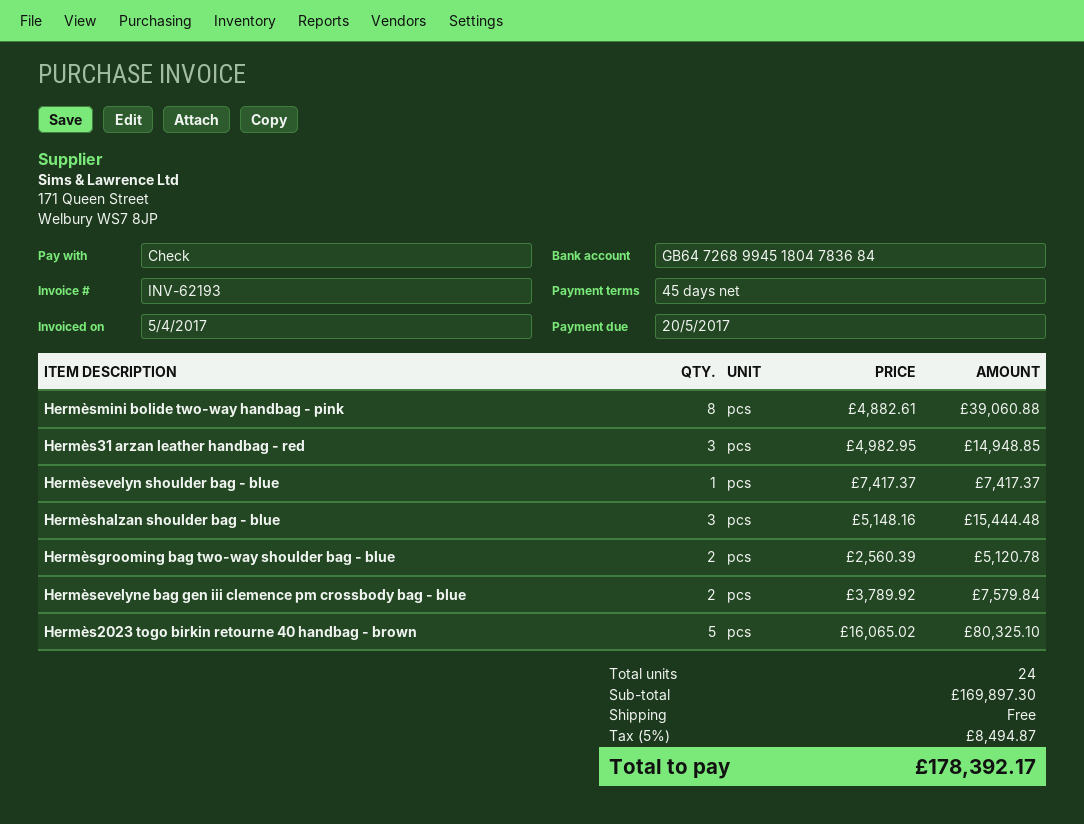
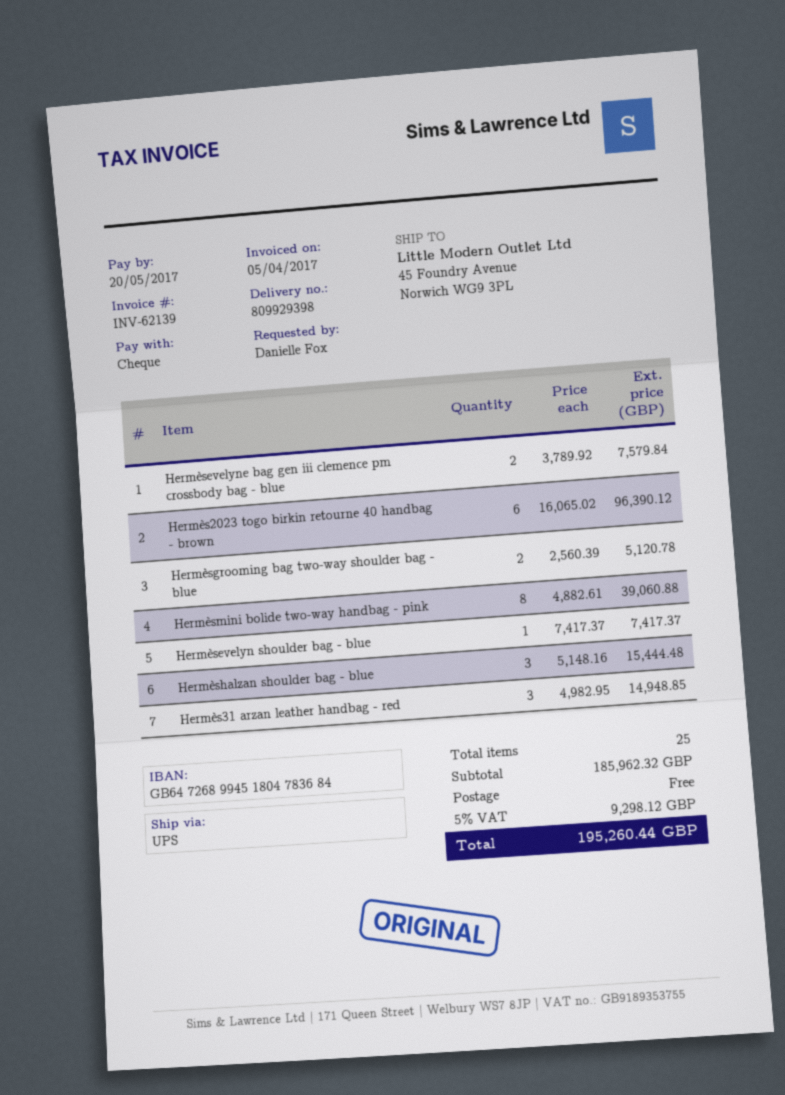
invoice number: INV-62193 -> INV-62139
Hermès2023 togo birkin retourne 40 handbag - brown: 5 x 16065.02 = 80325.10 -> 6 x 16065.02 = 96390.12
total quantity: 24 -> 25
subtotal: 169897.30 -> 185962.32
tax: 5% = 8494.87 -> 5% = 9298.12
total: 178392.17 -> 195260.44

